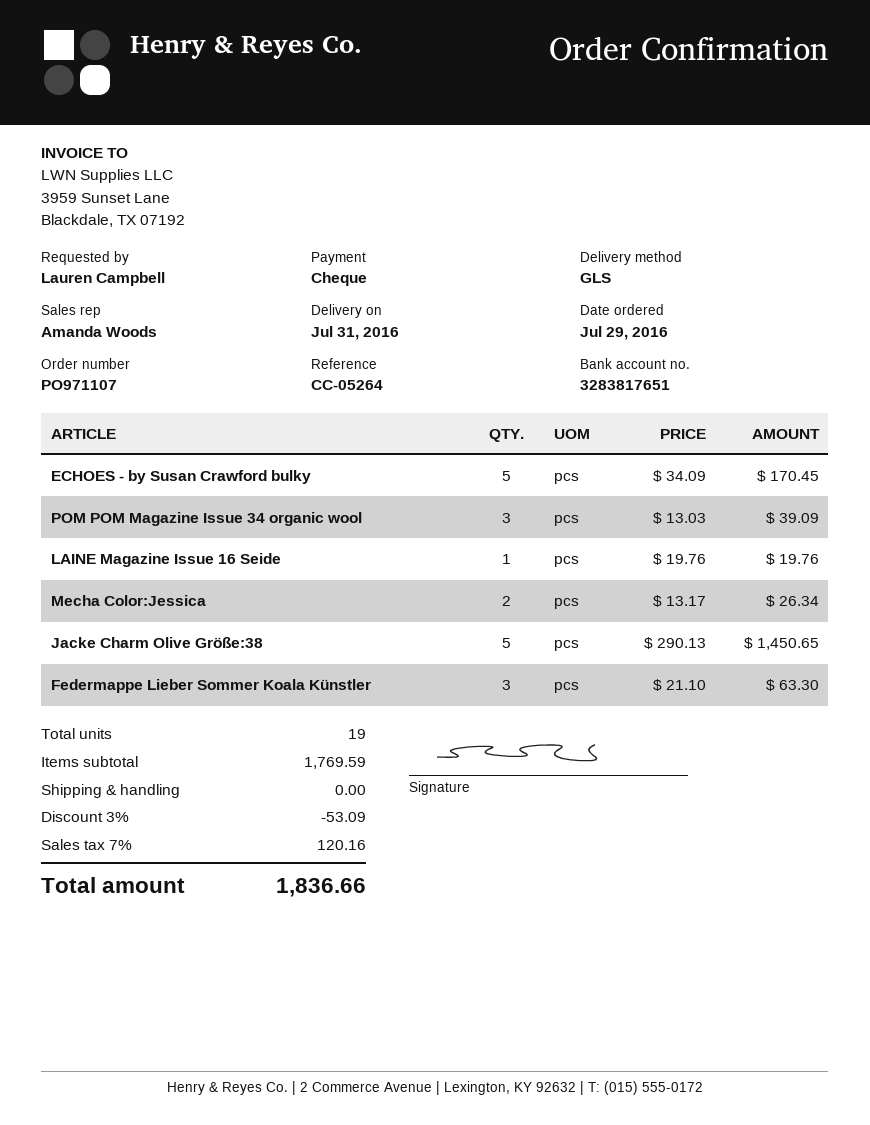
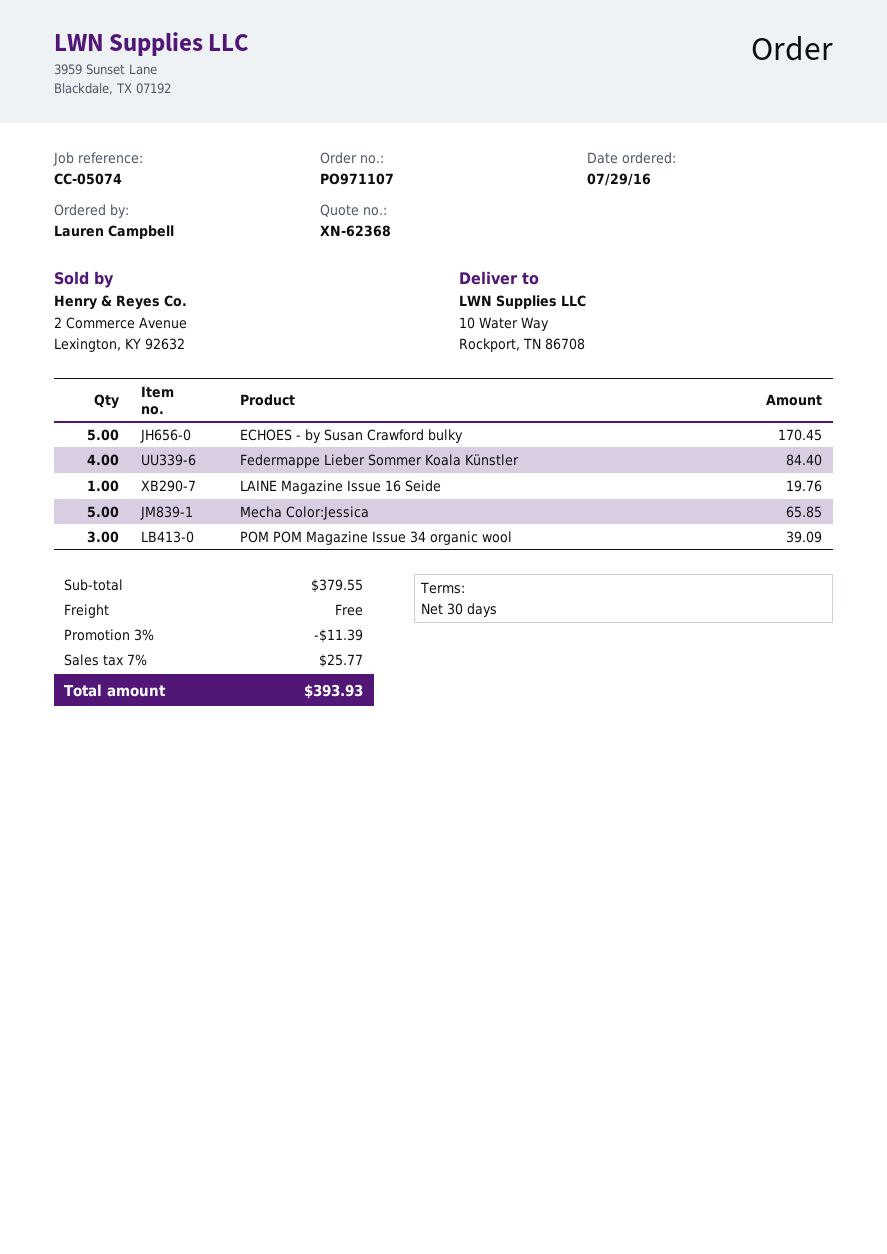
reference: CC-05264 -> CC-05074
Mecha Color:Jessica: 2 for 26.34 -> 5 for 65.85
Jacke Charm Olive Größe:38: 5 for 1450.65 -> none
Federmappe Lieber Sommer Koala Künstler: 3 for 63.30 -> 4 for 84.40
subtotal: 1769.59 -> 379.55
discount: 3% = 53.09 -> 3% = 11.39
tax: 7% = 120.16 -> 7% = 25.77
total: 1836.66 -> 393.93

